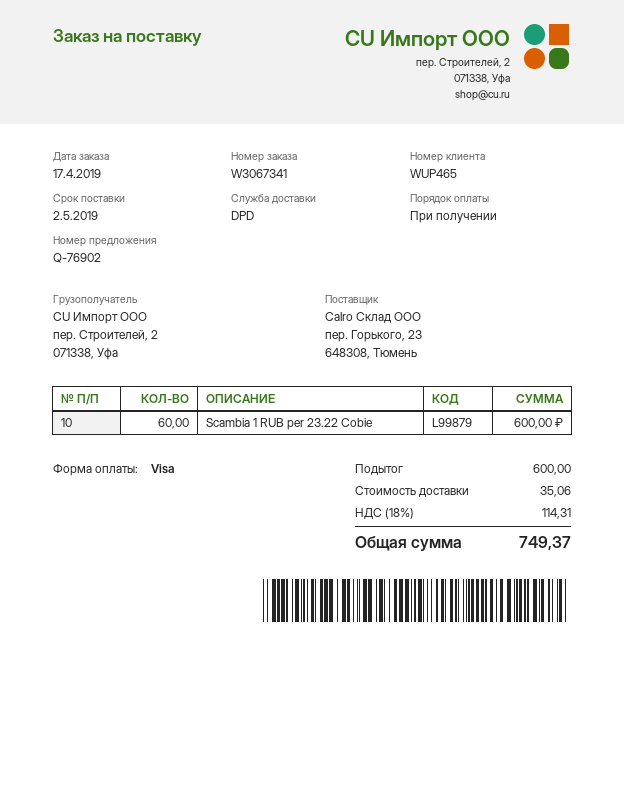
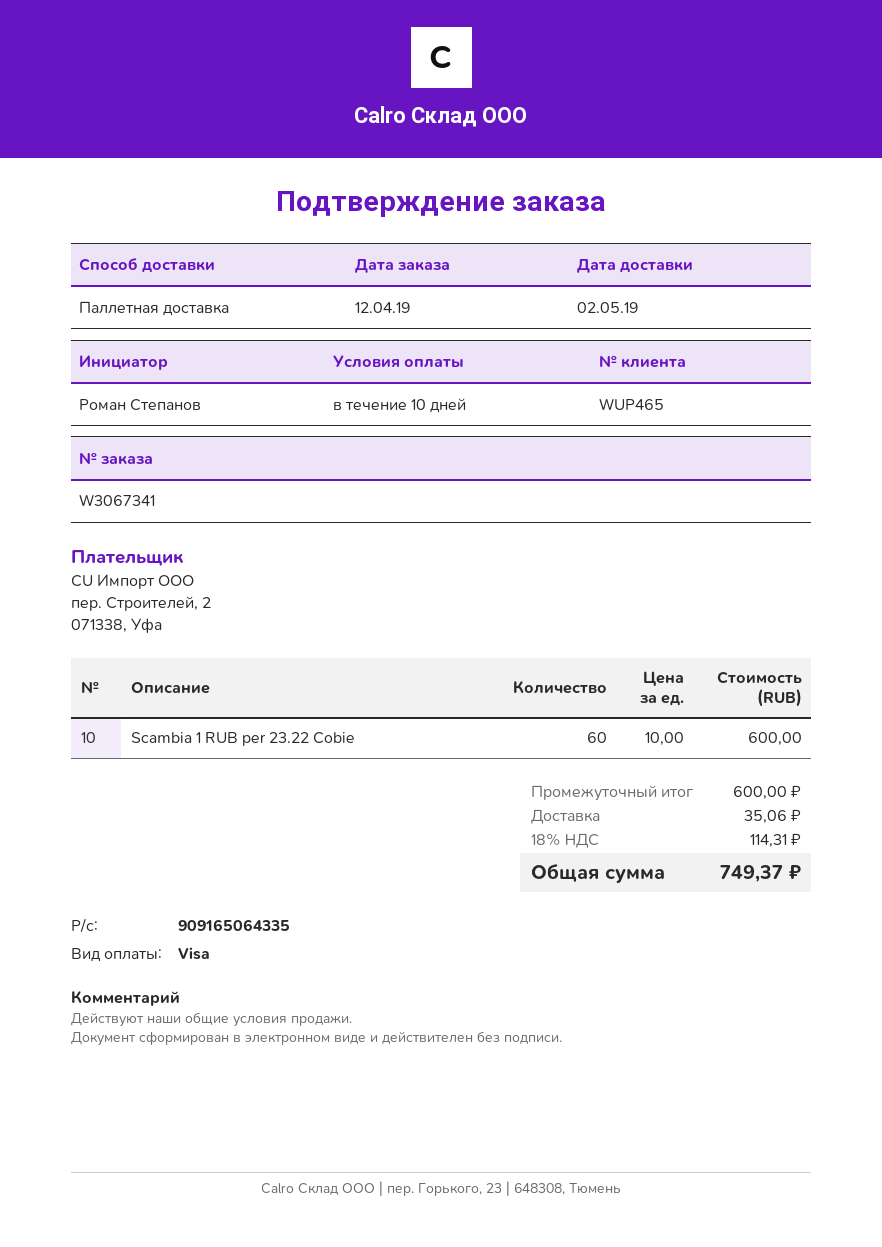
order date: 2019-04-17 -> 2019-04-12
payment terms: on receipt -> 10 days
shipping method: DPD -> pallet freight

